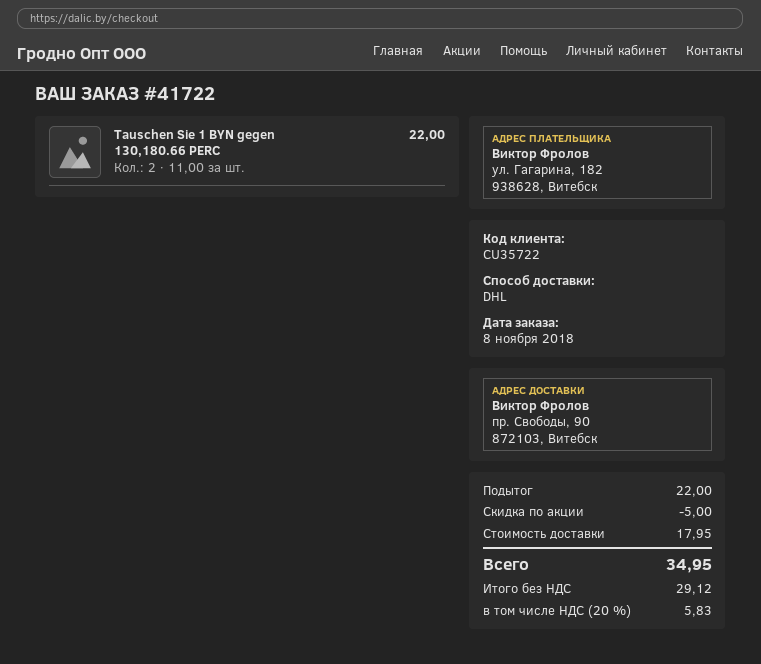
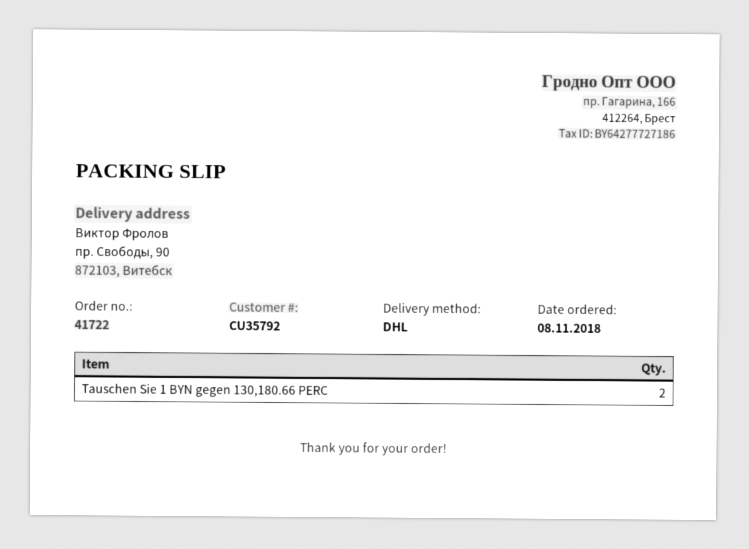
customer number: CU35722 -> CU35792

